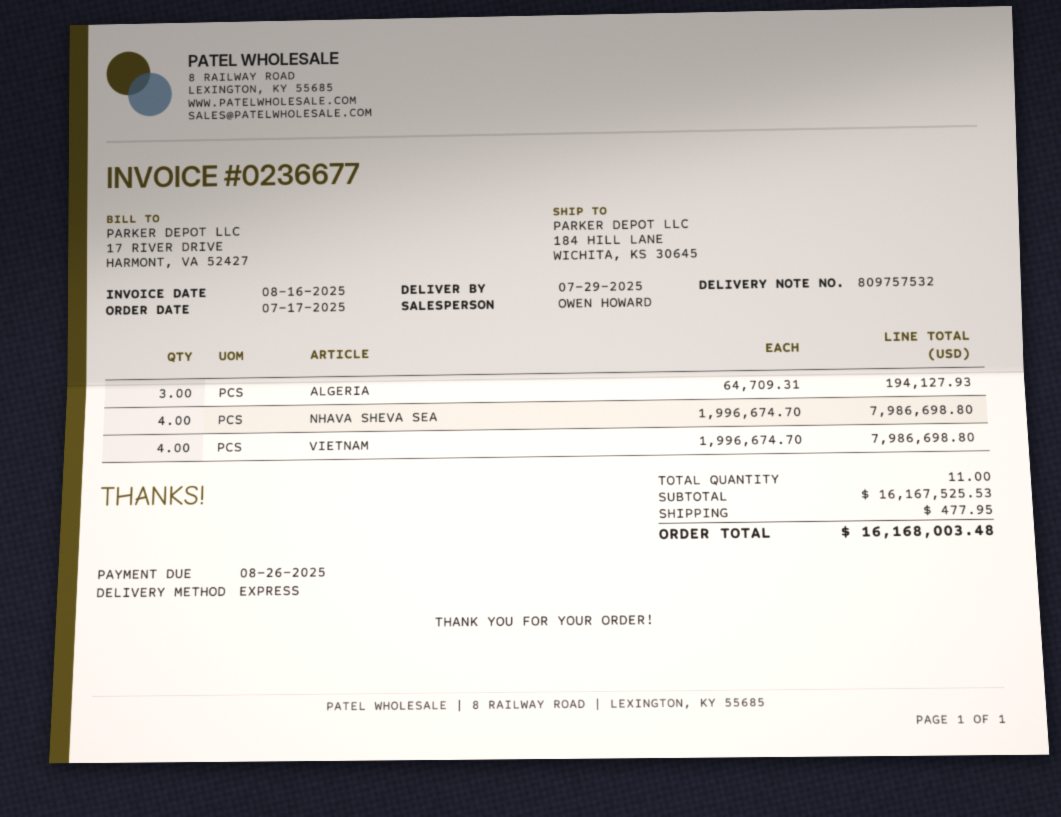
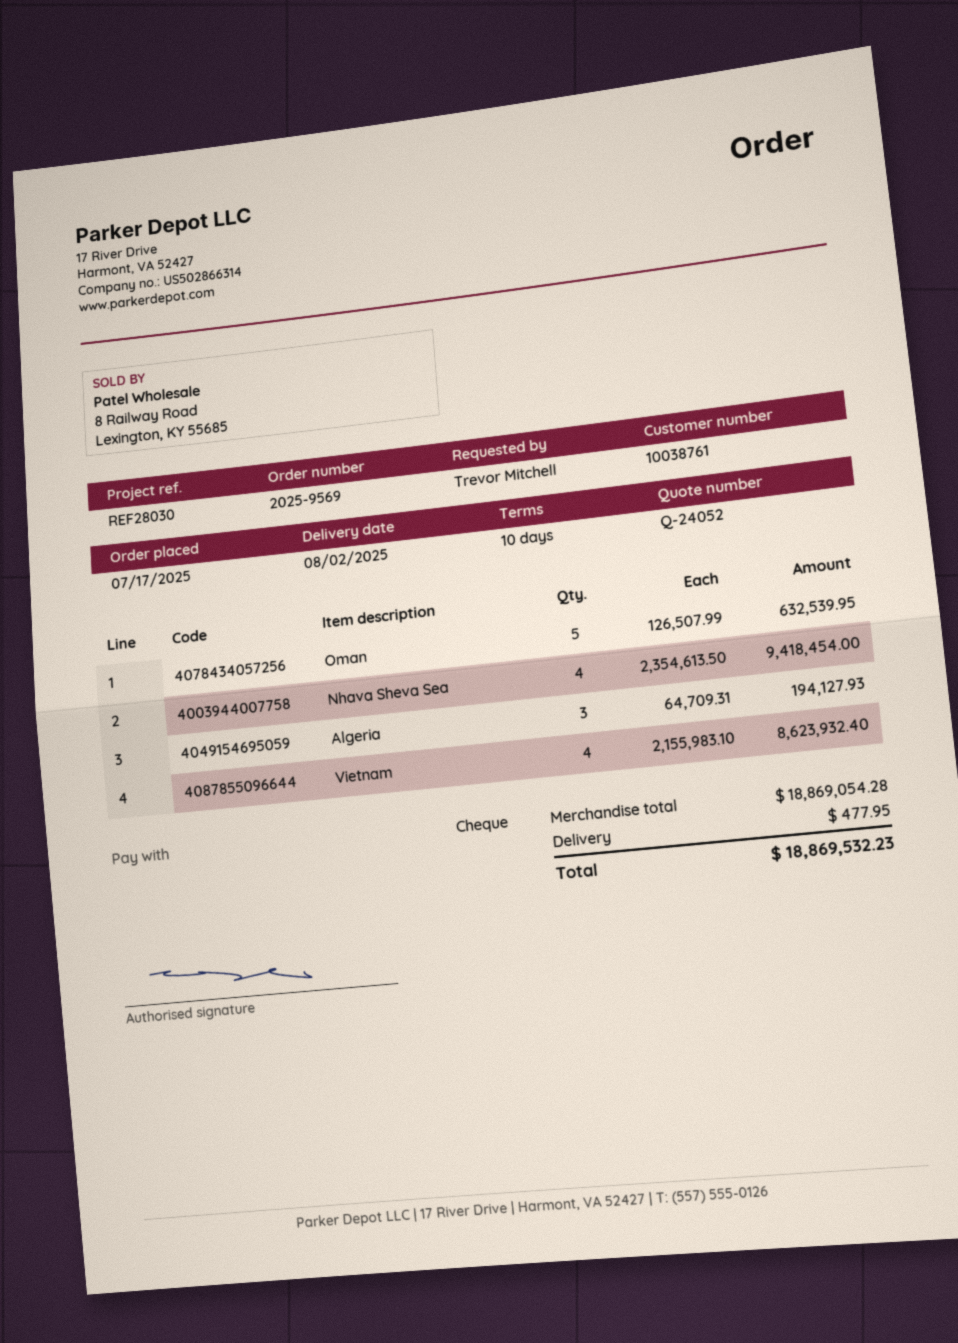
delivery date: 2025-07-29 -> 2025-08-02
NHAVA SHEVA SEA: 4 x 1996674.70 = 7986698.80 -> 4 x 2354613.50 = 9418454.00
VIETNAM: 4 x 1996674.70 = 7986698.80 -> 4 x 2155983.10 = 8623932.40
Oman: none -> 5 x 126507.99 = 632539.95
subtotal: 16167525.53 -> 18869054.28
total: 16168003.48 -> 18869532.23

